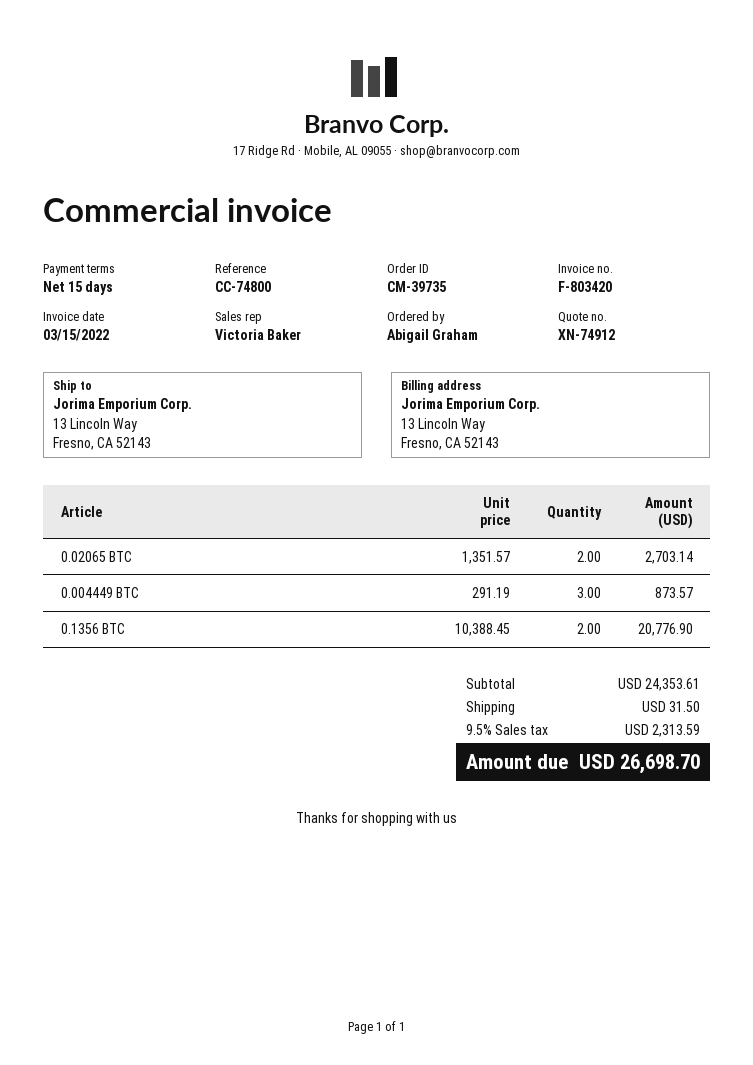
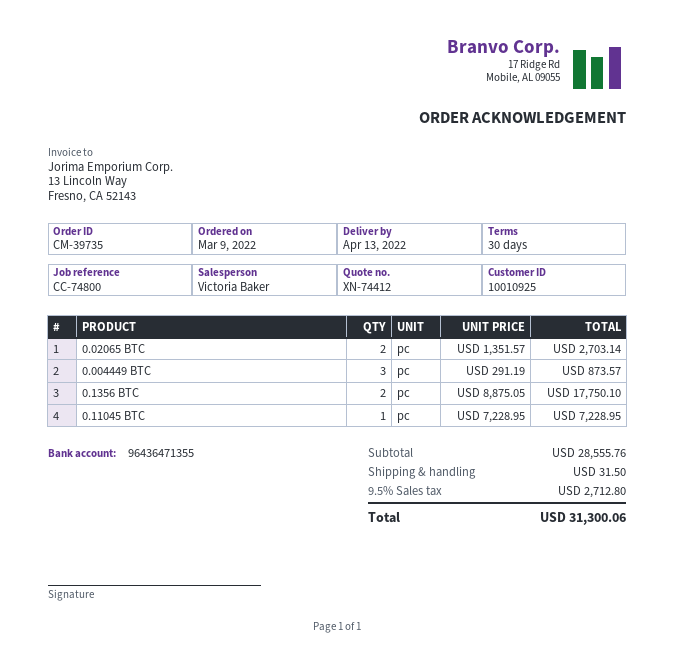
quote number: XN-74912 -> XN-74412
payment terms: 15 days -> 30 days
0.1356 BTC: 2 x 10388.45 = 20776.90 -> 2 x 8875.05 = 17750.10
0.11045 BTC: none -> 1 x 7228.95 = 7228.95
subtotal: 24353.61 -> 28555.76
tax: 9.5% = 2313.59 -> 9.5% = 2712.80
total: 26698.70 -> 31300.06

